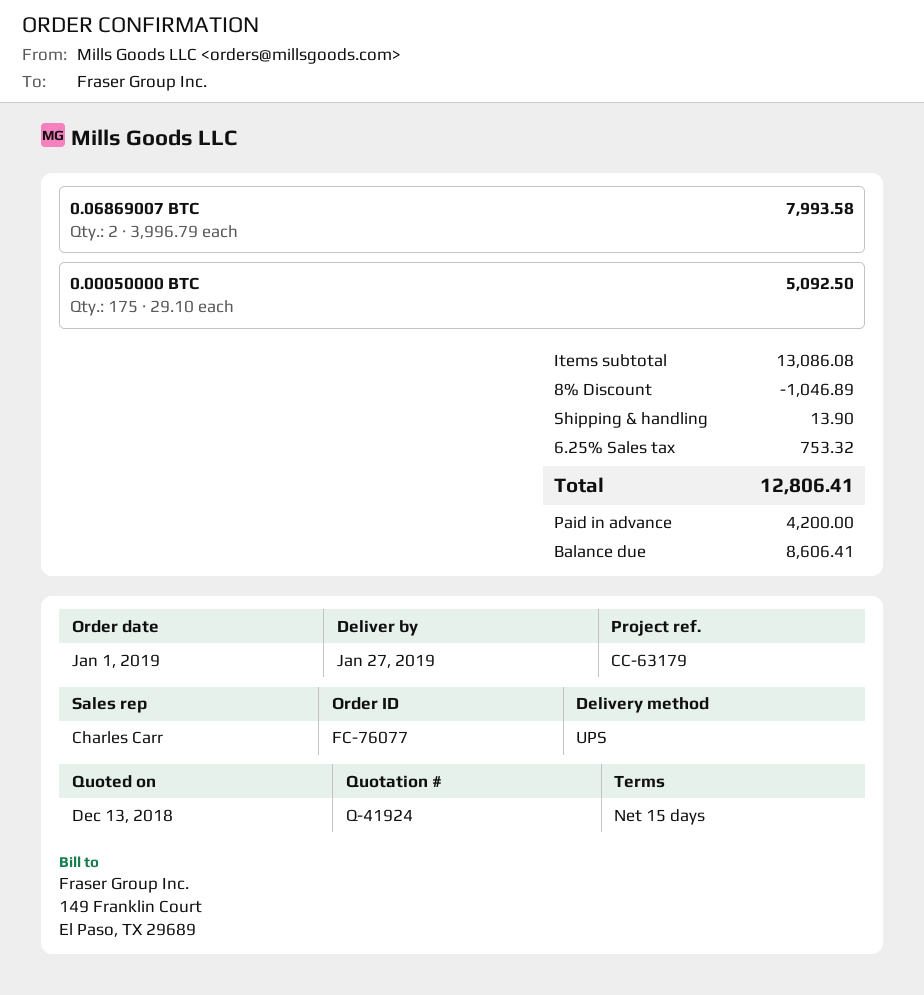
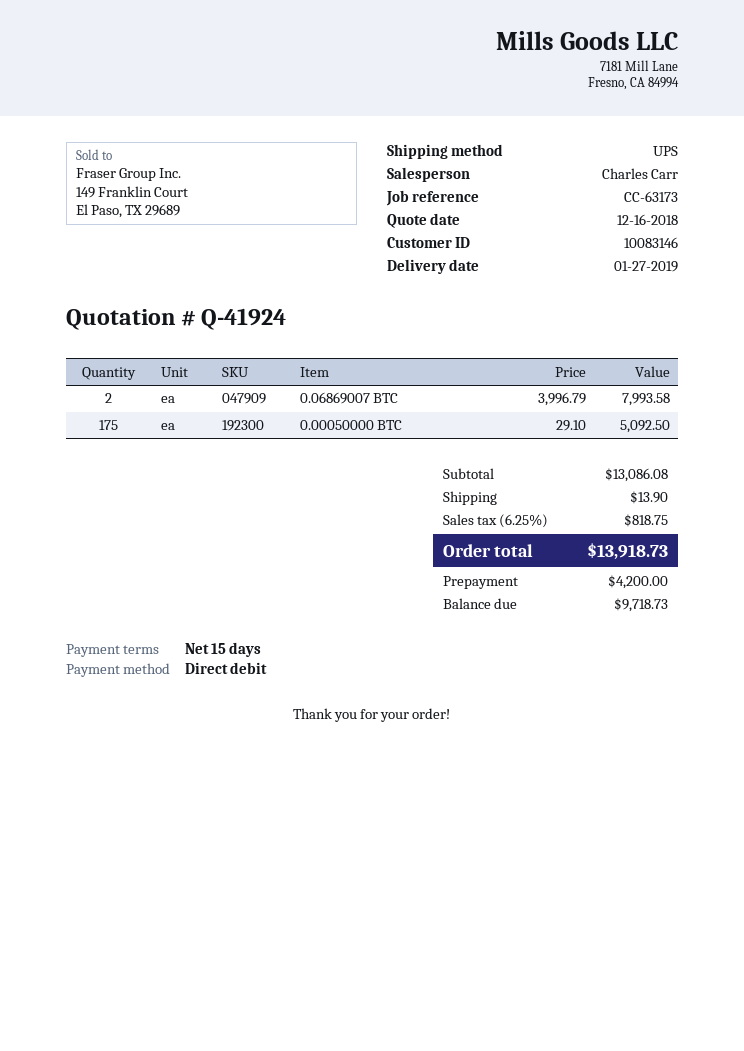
quote date: 2018-12-13 -> 2018-12-16
reference: CC-63179 -> CC-63173
discount: 8% = 1046.89 -> none
tax: 6.25% = 753.32 -> 6.25% = 818.75
total: 12806.41 -> 13918.73
balance: 8606.41 -> 9718.73

